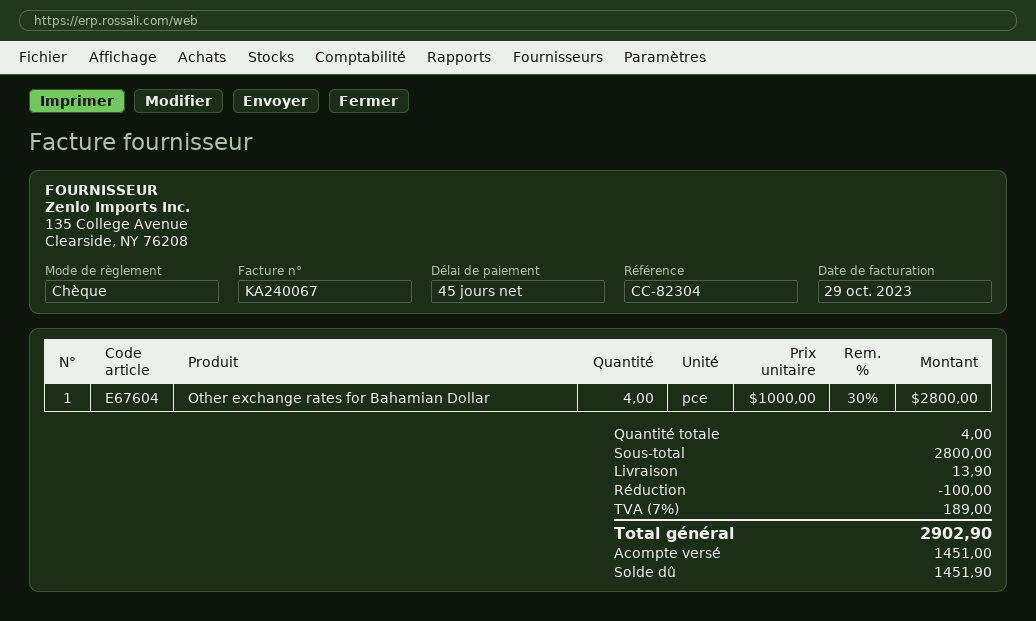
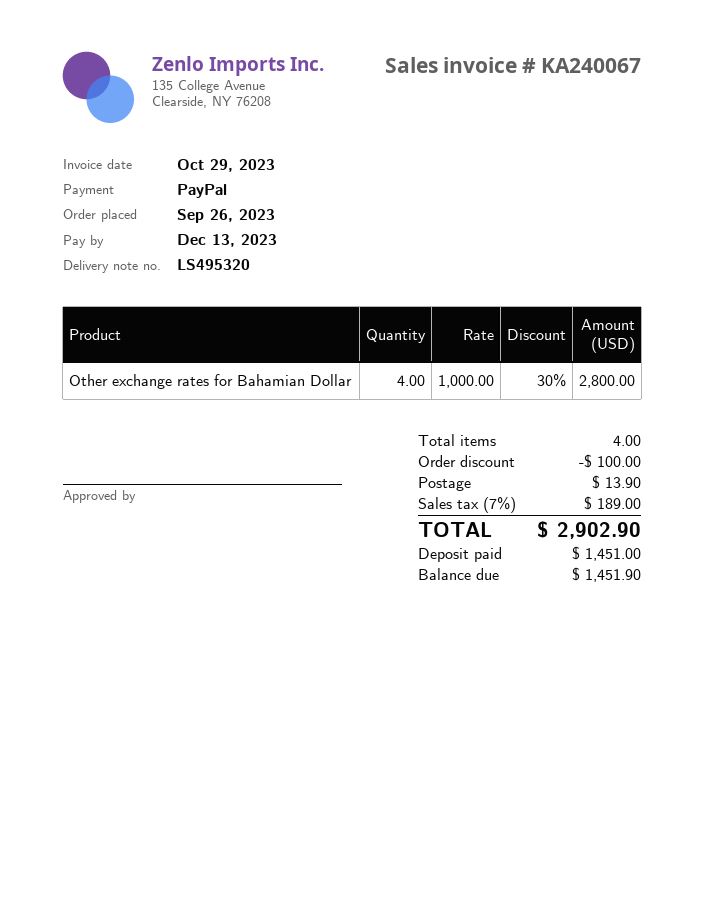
payment method: cheque -> PayPal

